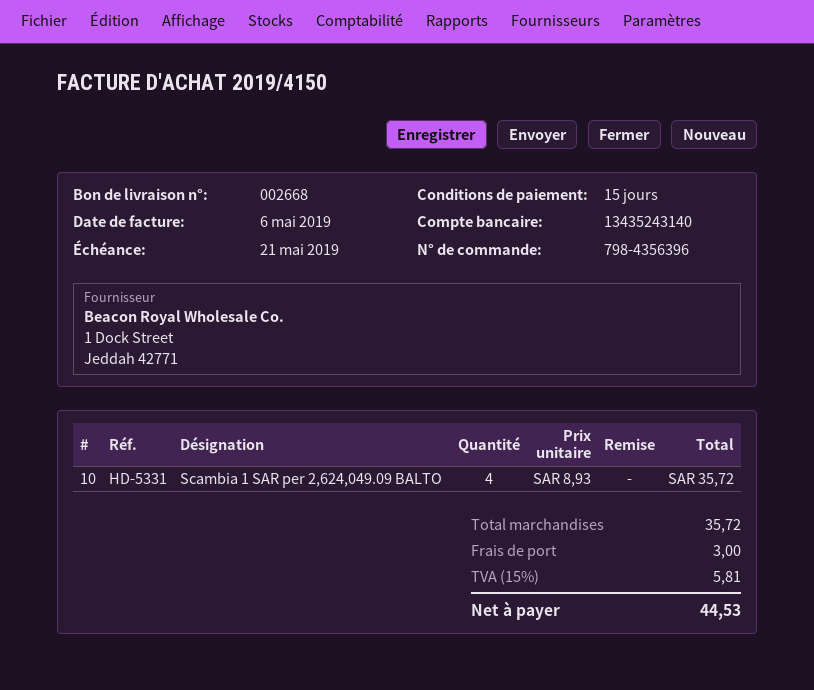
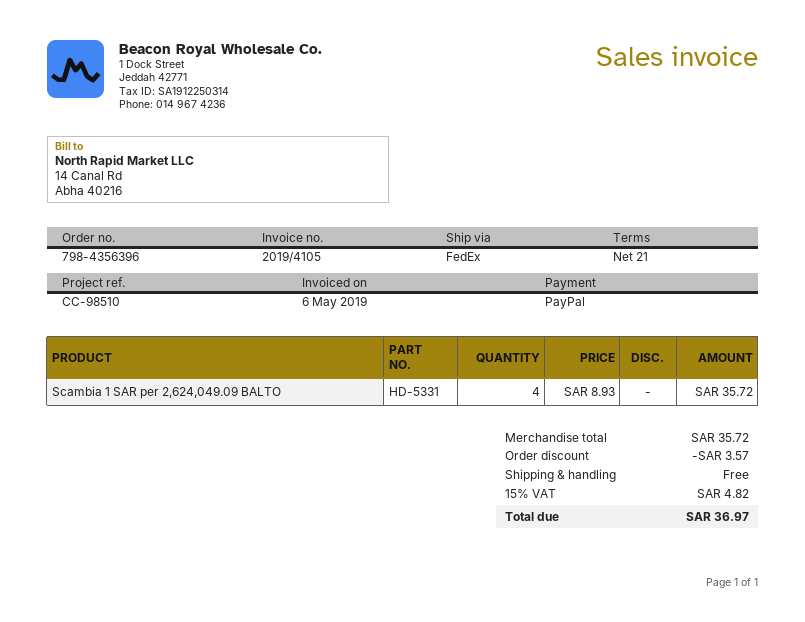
invoice number: 2019/4150 -> 2019/4105
payment terms: 15 days -> 21 days
discount: none -> 3.57
shipping: 3.00 -> 0.00
tax: 15% = 5.81 -> 15% = 4.82
total: 44.53 -> 36.97

